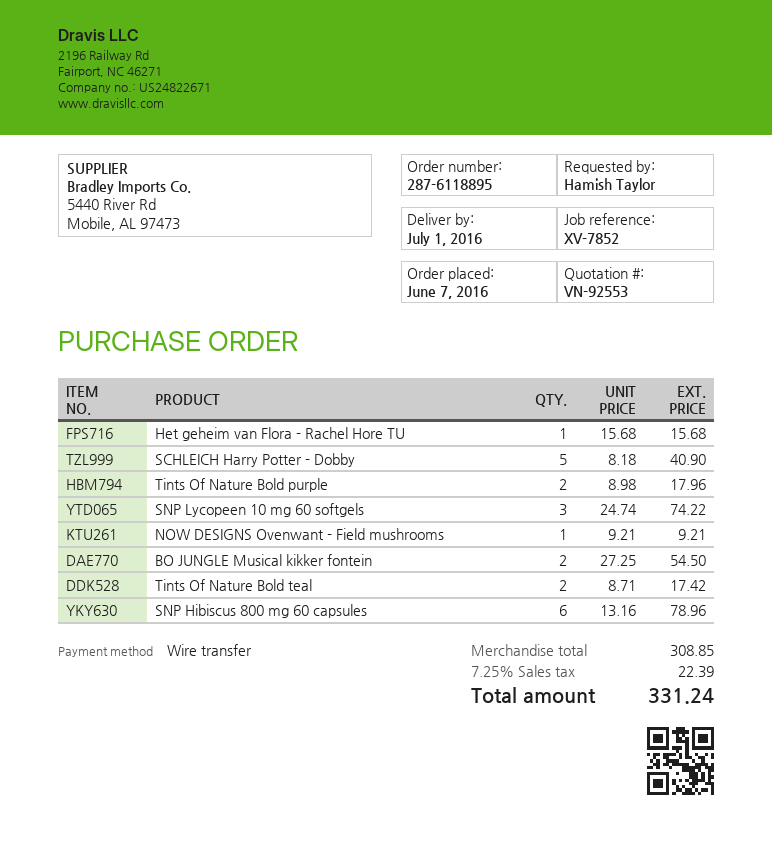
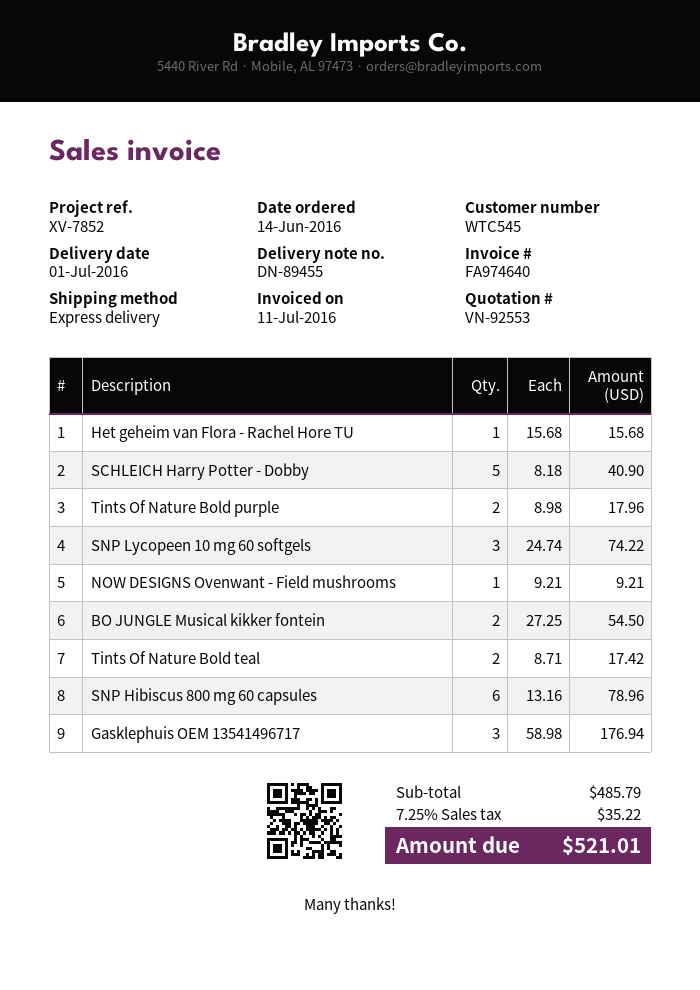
order date: 2016-06-07 -> 2016-06-14
Gasklephuis OEM 13541496717: none -> 3 x 58.98 = 176.94
subtotal: 308.85 -> 485.79
tax: 7.25% = 22.39 -> 7.25% = 35.22
total: 331.24 -> 521.01

